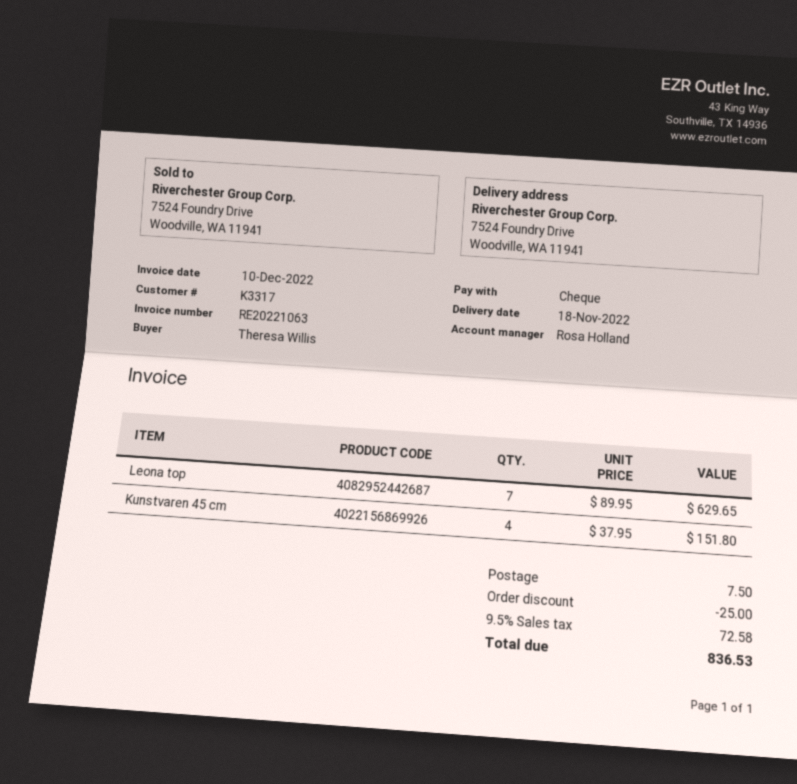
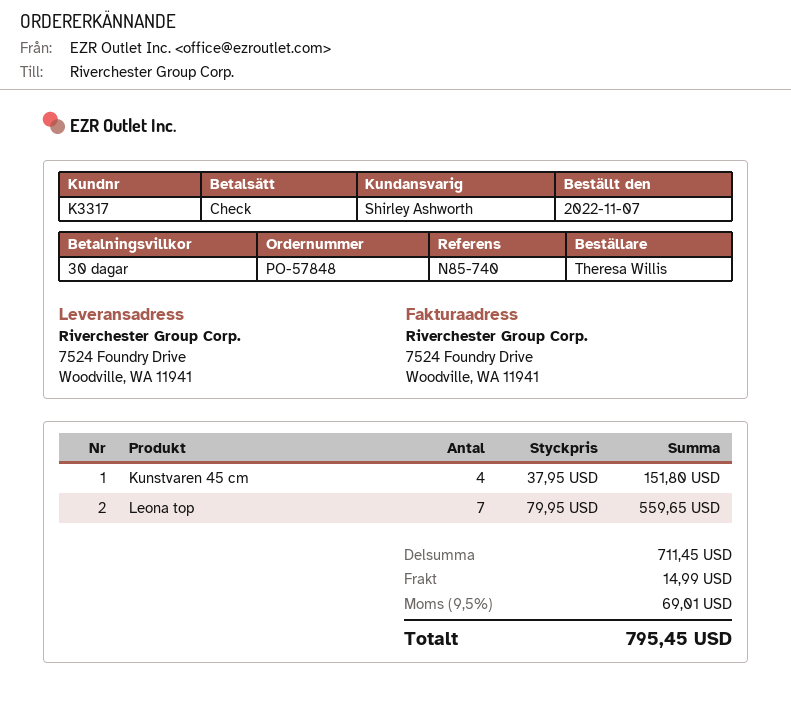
sales rep: Rosa Holland -> Shirley Ashworth
Leona top: 7 x 89.95 = 629.65 -> 7 x 79.95 = 559.65
discount: 25.00 -> none
shipping: 7.50 -> 14.99
tax: 9.5% = 72.58 -> 9.5% = 69.01
total: 836.53 -> 795.45

